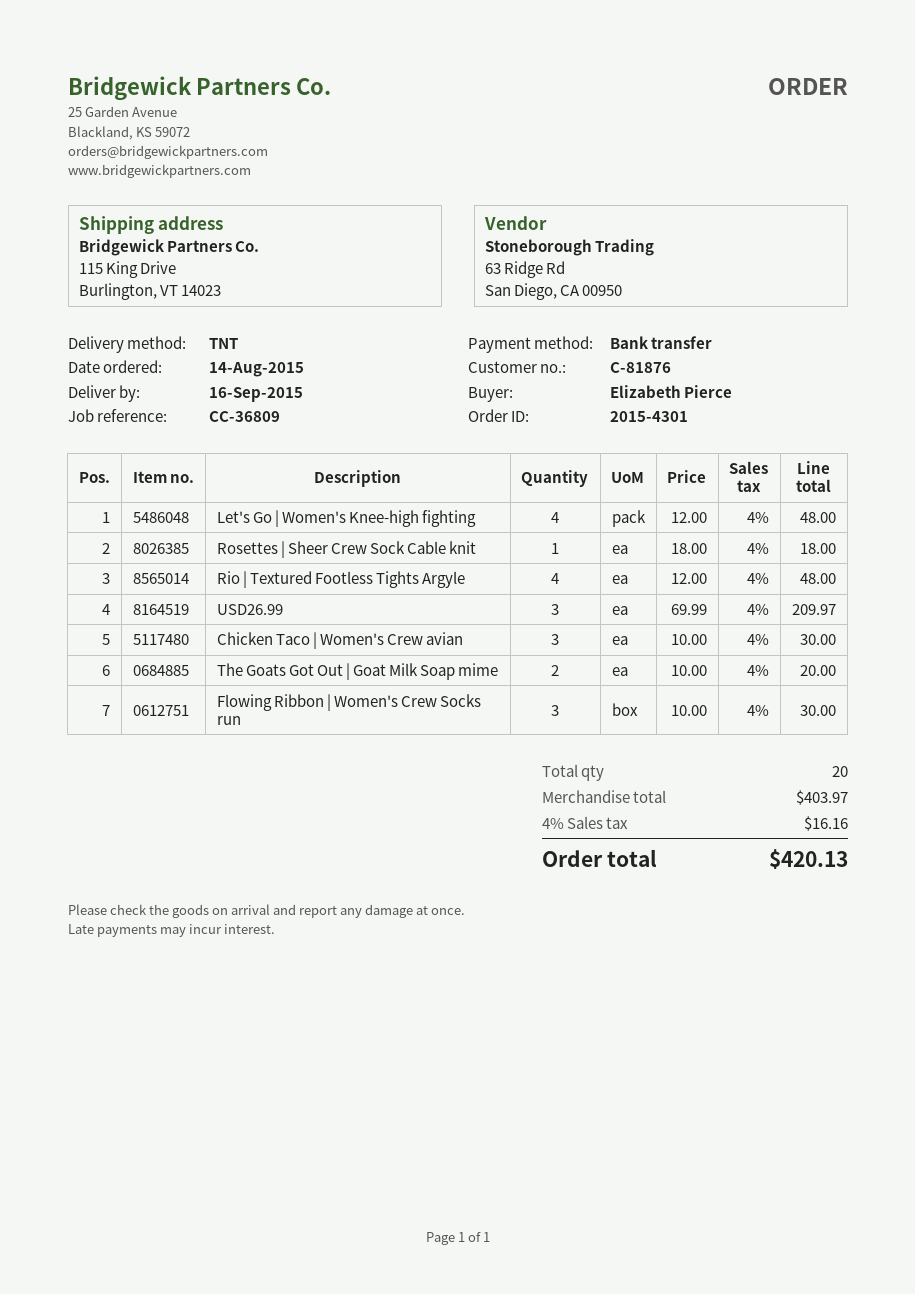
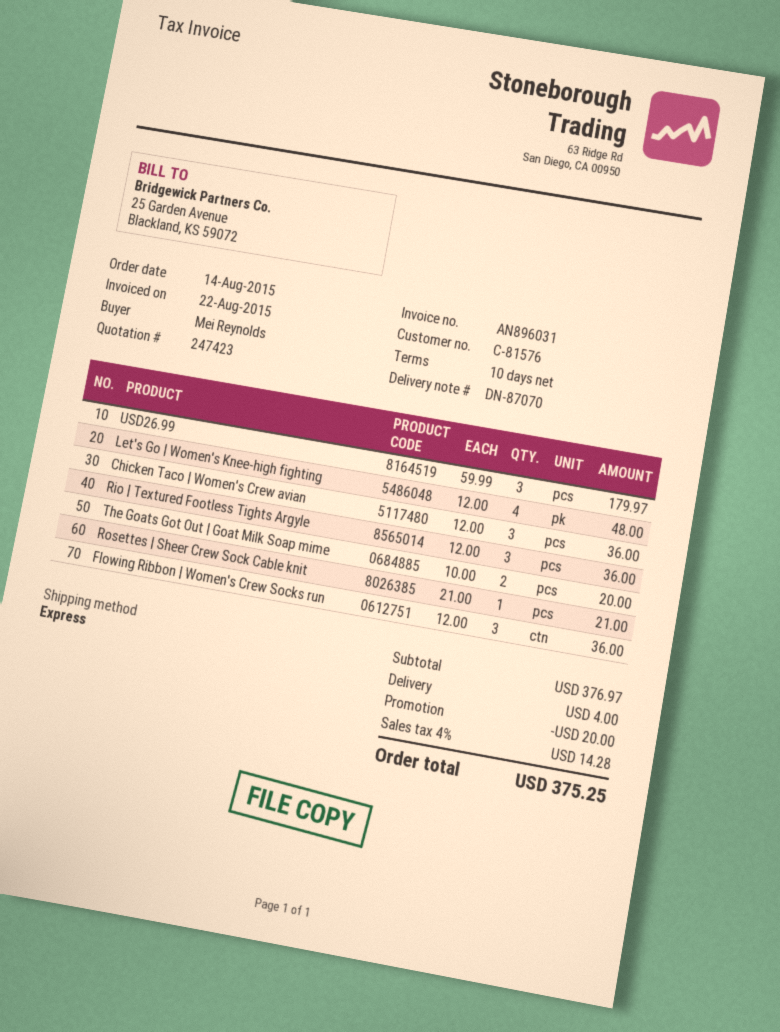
customer number: C-81876 -> C-81576
ordered by: Elizabeth Pierce -> Mei Reynolds
shipping method: TNT -> express
Rosettes | Sheer Crew Sock Cable knit: 1 x 18.00 = 18.00 -> 1 x 21.00 = 21.00
Rio | Textured Footless Tights Argyle: 4 x 12.00 = 48.00 -> 3 x 12.00 = 36.00
USD26.99: 3 x 69.99 = 209.97 -> 3 x 59.99 = 179.97
Chicken Taco | Women's Crew avian: 3 x 10.00 = 30.00 -> 3 x 12.00 = 36.00
Flowing Ribbon | Women's Crew Socks run: 3 x 10.00 = 30.00 -> 3 x 12.00 = 36.00
subtotal: 403.97 -> 376.97
discount: none -> 20.00
shipping: none -> 4.00
tax: 4% = 16.16 -> 4% = 14.28
total: 420.13 -> 375.25

